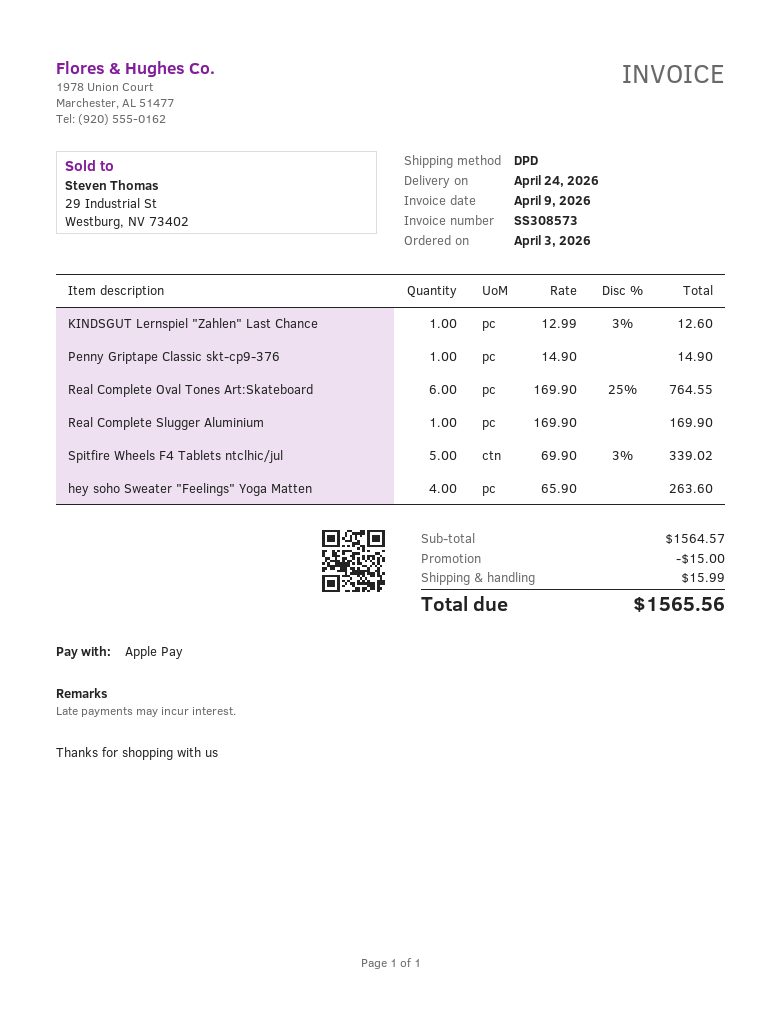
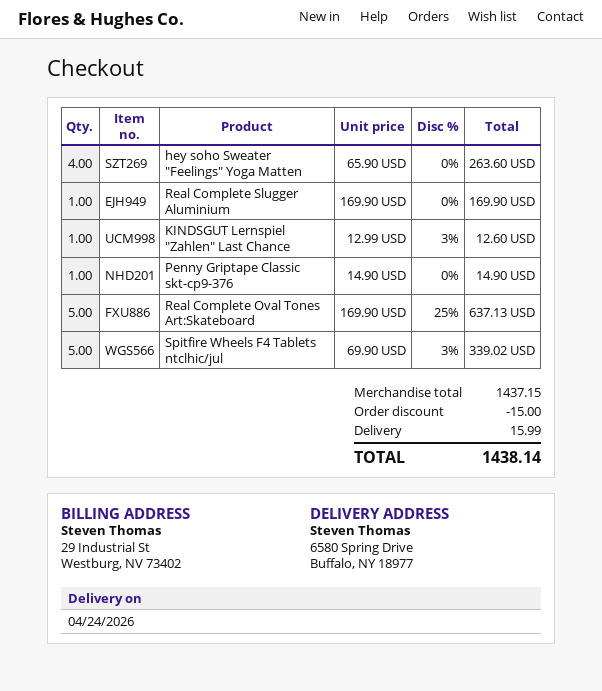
Real Complete Oval Tones Art:Skateboard: 6 x 169.90 - 25% = 764.55 -> 5 x 169.90 - 25% = 637.13
subtotal: 1564.57 -> 1437.15
total: 1565.56 -> 1438.14

